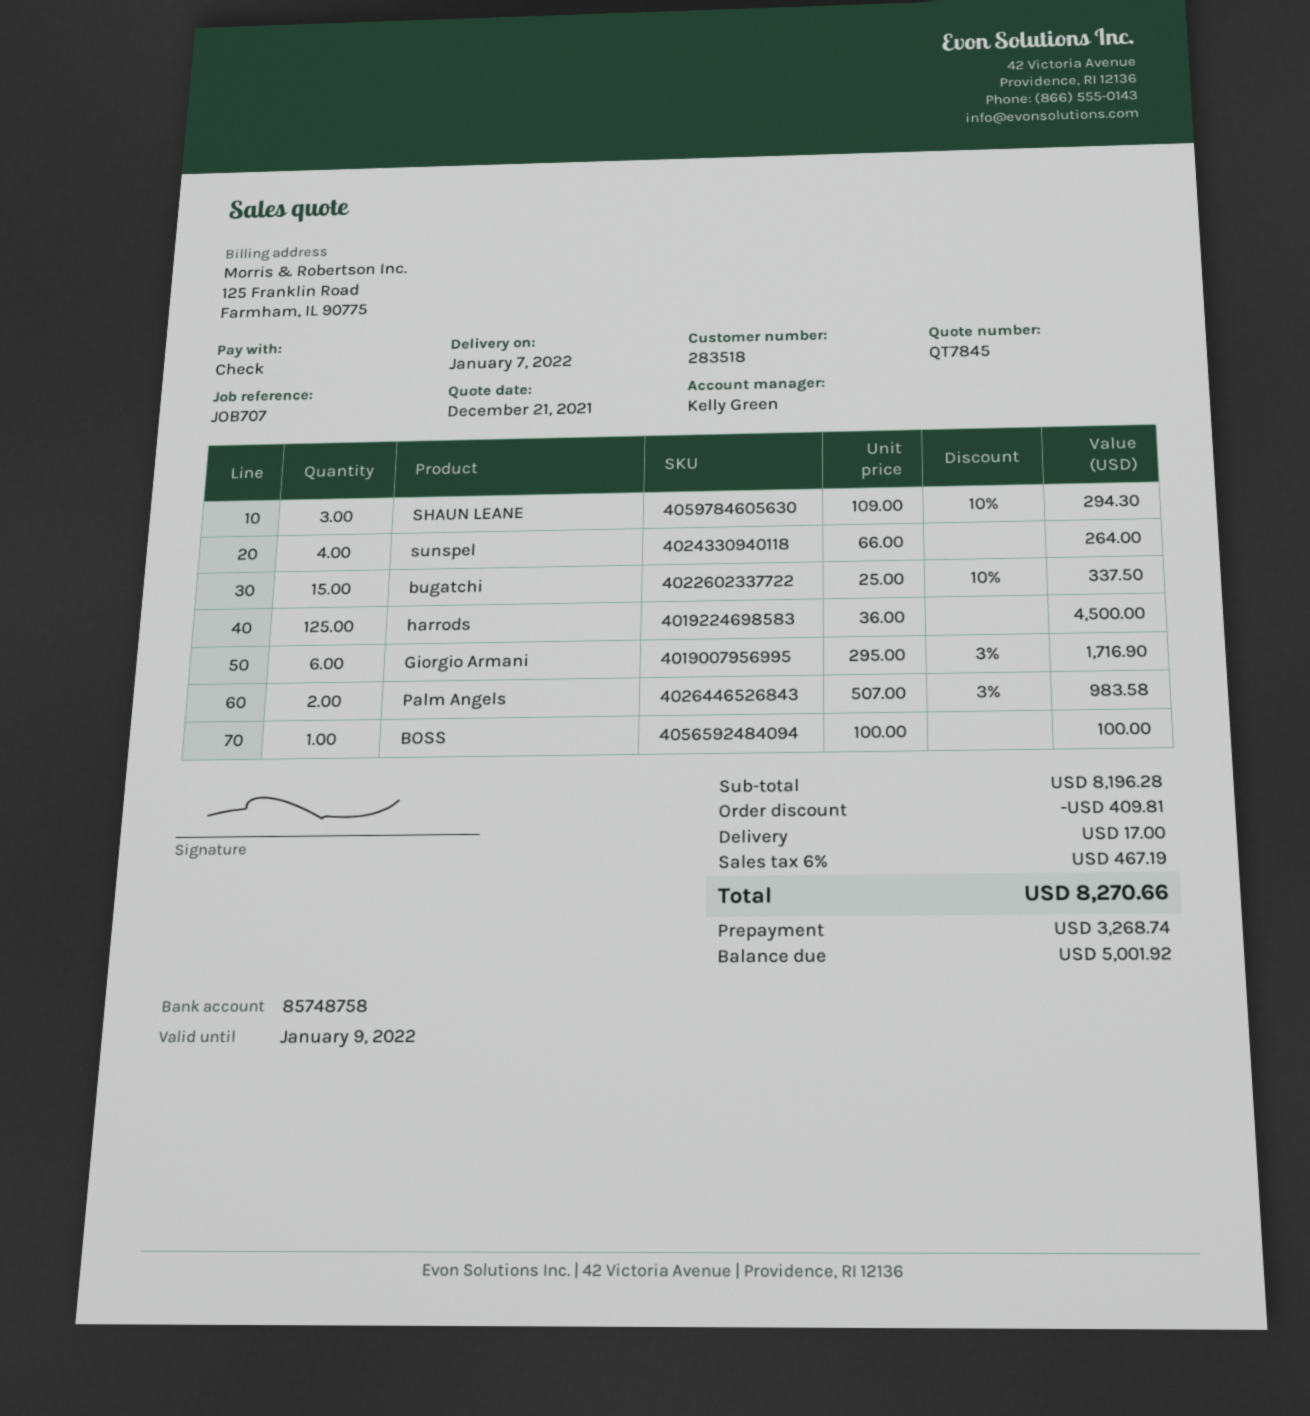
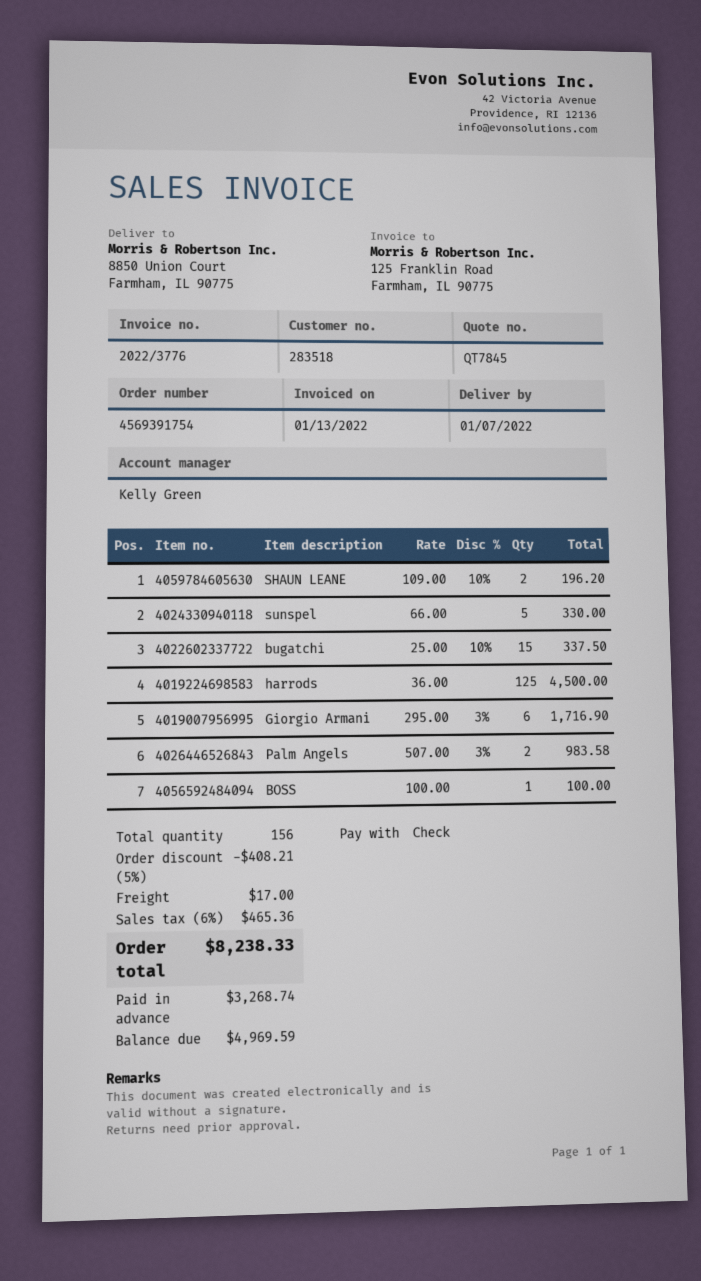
SHAUN LEANE: 3 x 109.00 - 10% = 294.30 -> 2 x 109.00 - 10% = 196.20
sunspel: 4 x 66.00 = 264.00 -> 5 x 66.00 = 330.00
discount: 409.81 -> 408.21
tax: 6% = 467.19 -> 6% = 465.36
total: 8270.66 -> 8238.33
balance: 5001.92 -> 4969.59

